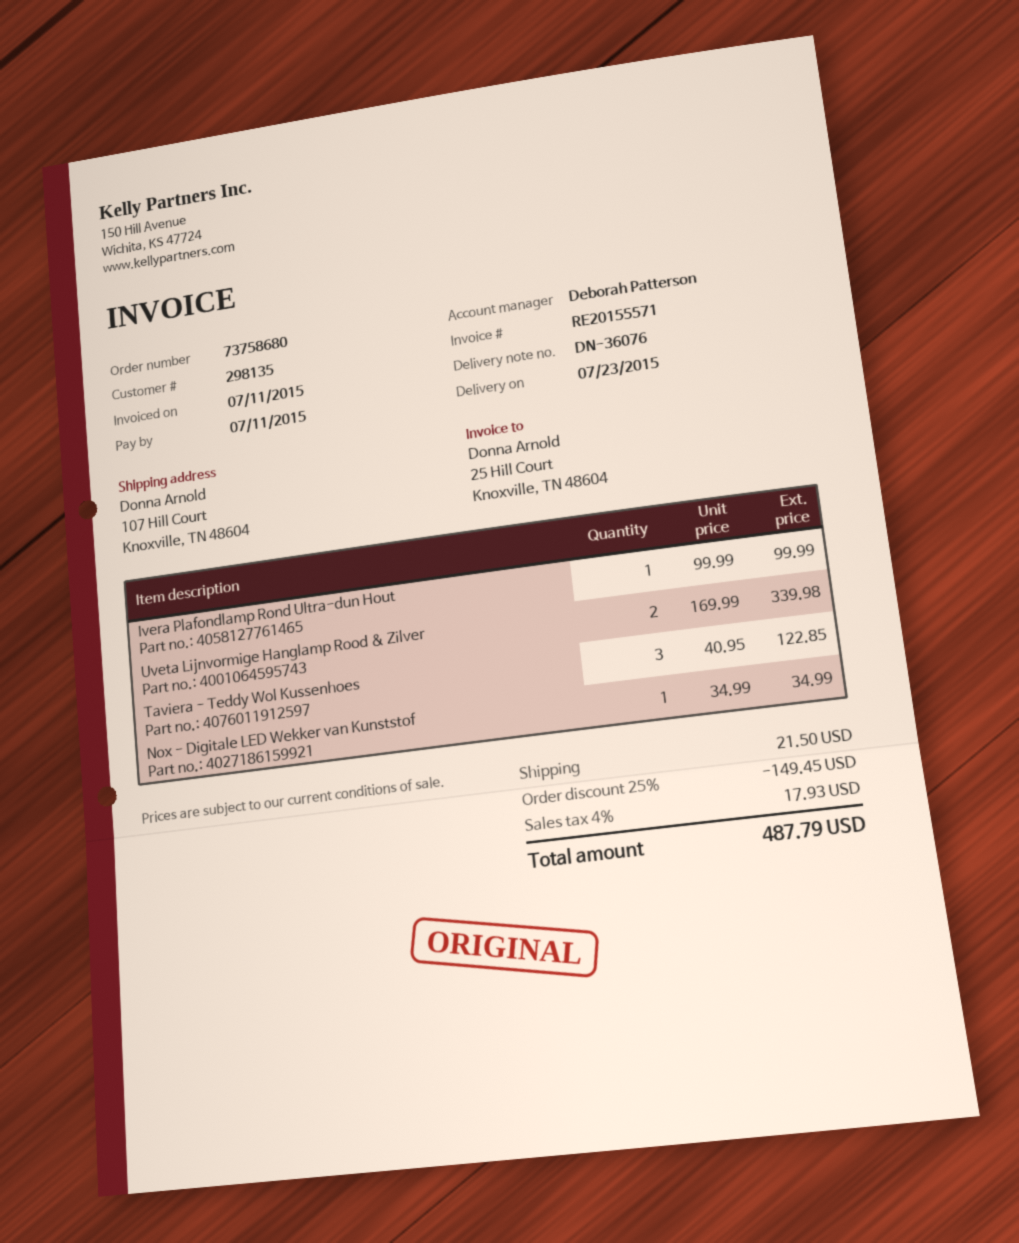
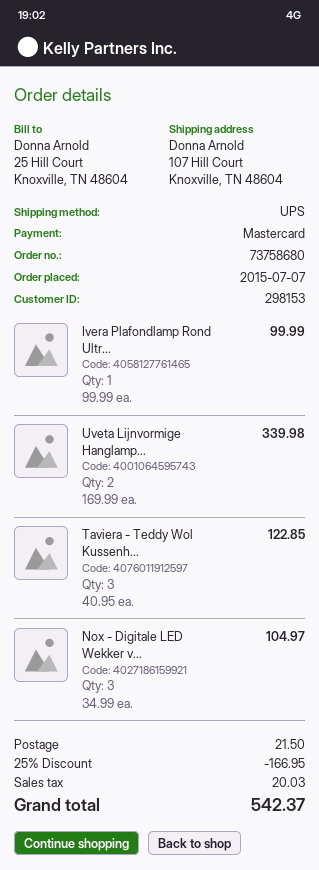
customer number: 298135 -> 298153
Nox - Digitale LED Wekker van Kunststof: 1 x 34.99 = 34.99 -> 3 x 34.99 = 104.97
discount: 25% = 149.45 -> 25% = 166.95
tax: 17.93 -> 20.03
total: 487.79 -> 542.37

